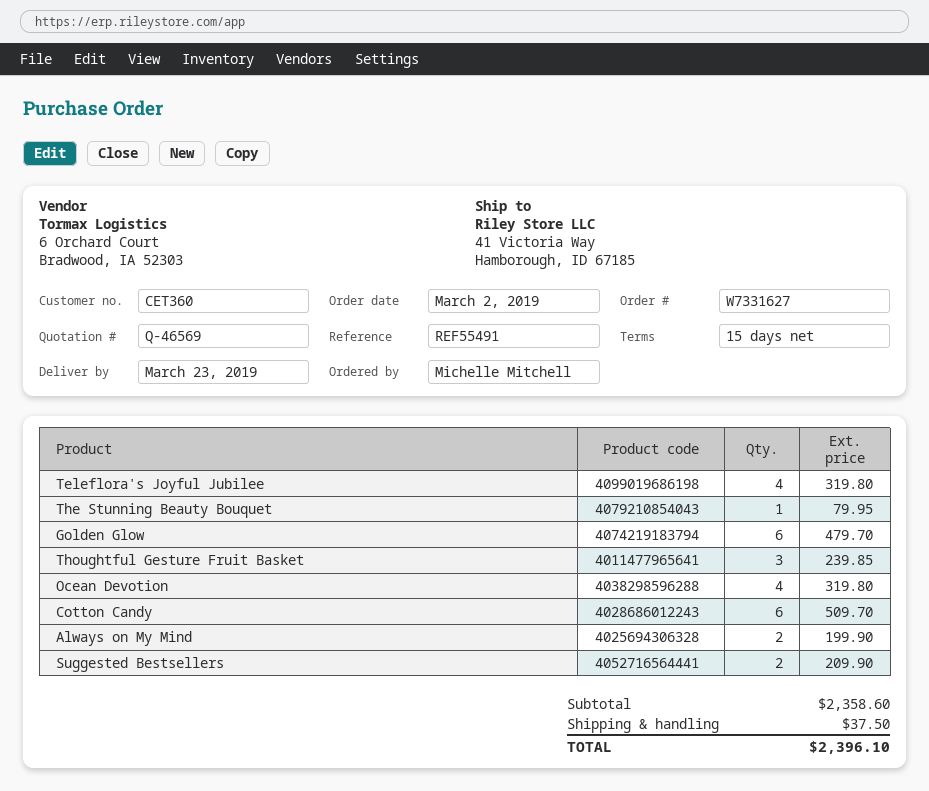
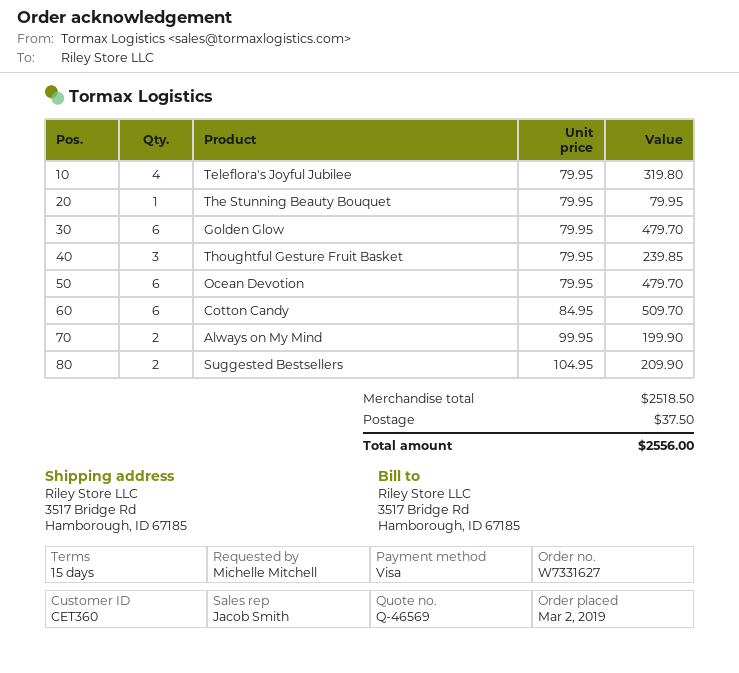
ship to: 41 Victoria Way, Hamborough, ID 67185 -> 3517 Bridge Rd, Hamborough, ID 67185
Ocean Devotion: 4 for 319.80 -> 6 for 479.70
subtotal: 2358.60 -> 2518.50
total: 2396.10 -> 2556.00

